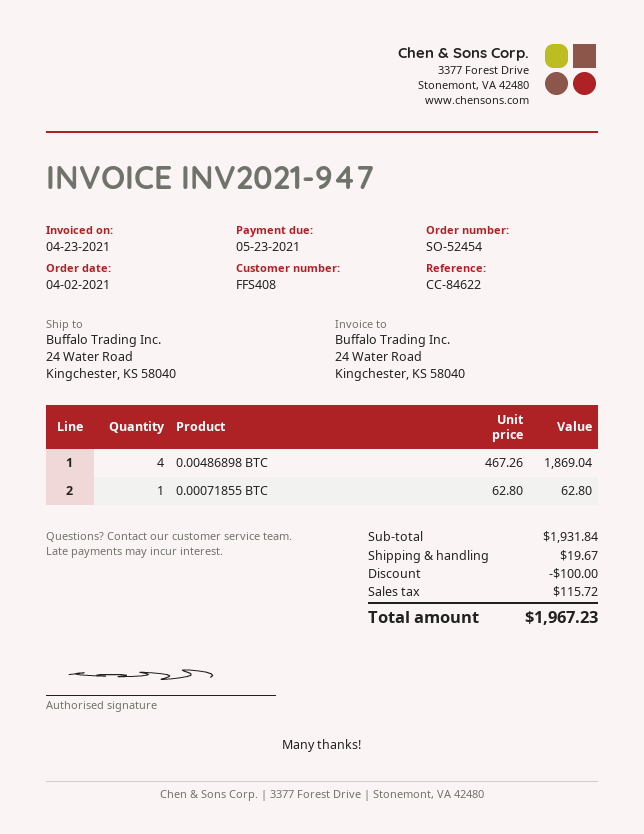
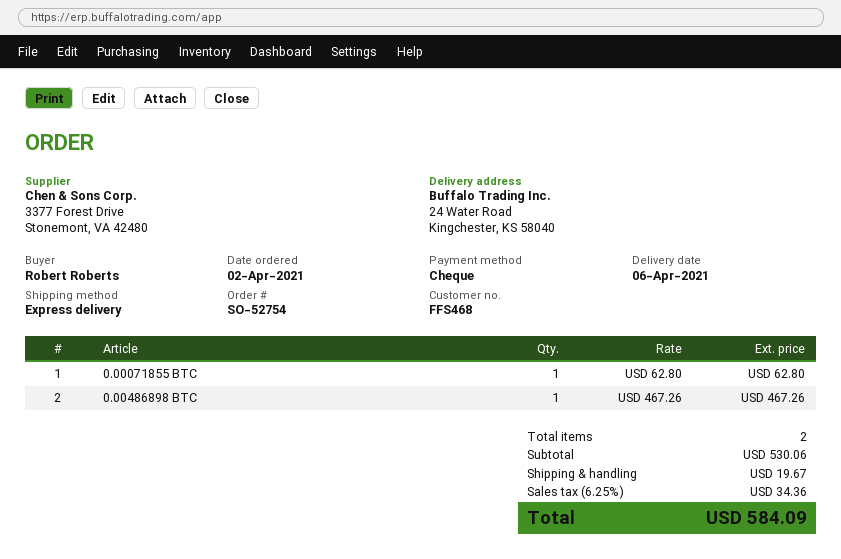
order number: SO-52454 -> SO-52754
customer number: FFS408 -> FFS468
0.00486898 BTC: 4 x 467.26 = 1869.04 -> 1 x 467.26 = 467.26
subtotal: 1931.84 -> 530.06
discount: 100.00 -> none
tax: 115.72 -> 34.36
total: 1967.23 -> 584.09

